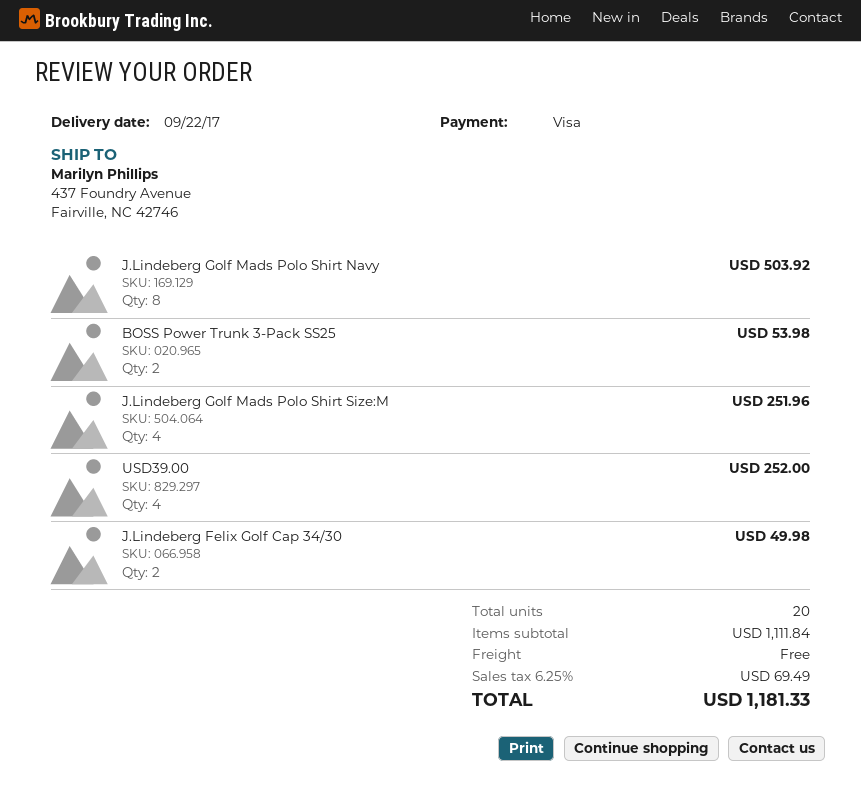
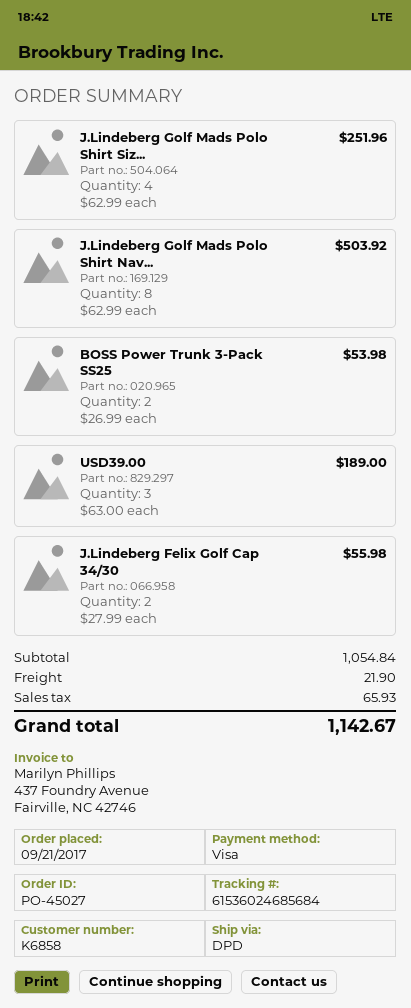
USD39.00: 4 for 252.00 -> 3 for 189.00
J.Lindeberg Felix Golf Cap 34/30: 2 for 49.98 -> 2 for 55.98
subtotal: 1111.84 -> 1054.84
shipping: 0.00 -> 21.90
tax: 69.49 -> 65.93
total: 1181.33 -> 1142.67

